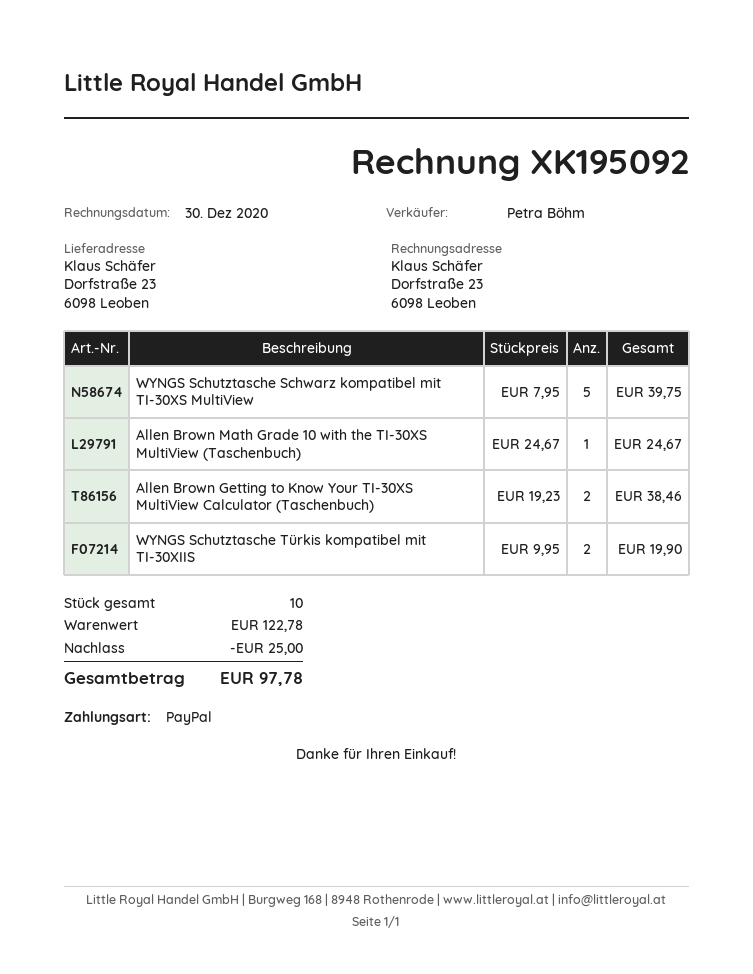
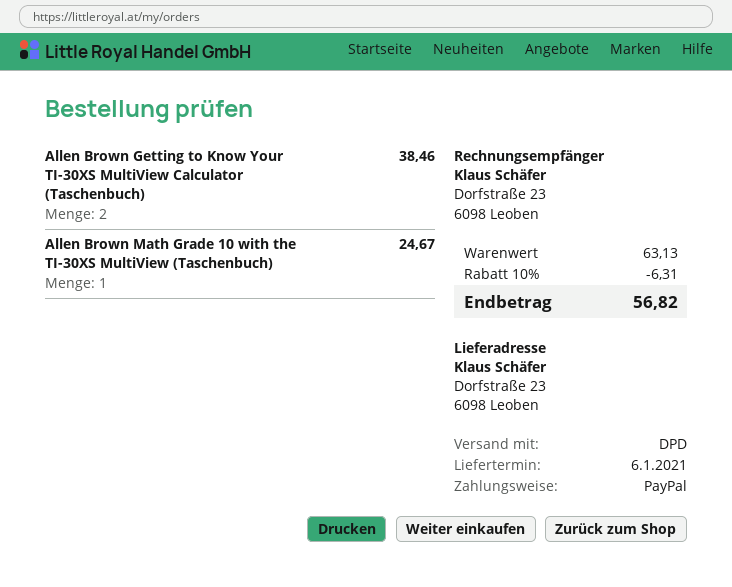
WYNGS Schutztasche Schwarz kompatibel mit TI-30XS MultiView: 5 for 39.75 -> none
WYNGS Schutztasche Türkis kompatibel mit TI-30XIIS: 2 for 19.90 -> none
subtotal: 122.78 -> 63.13
discount: 25.00 -> 6.31
total: 97.78 -> 56.82

